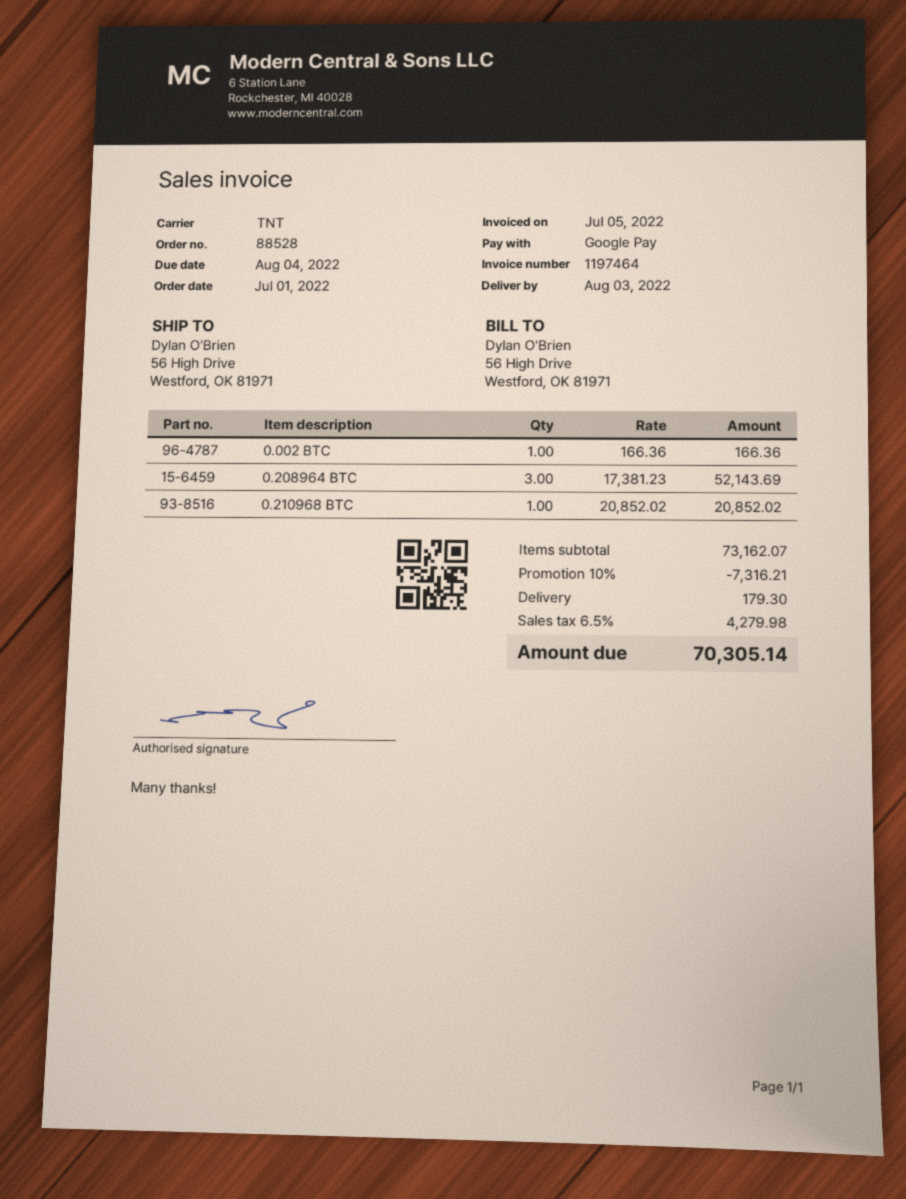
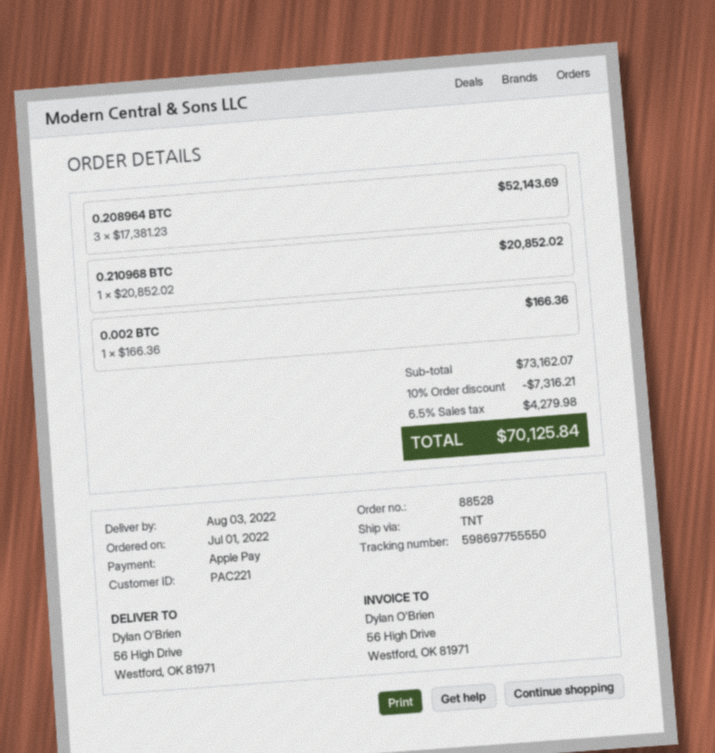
payment method: Google Pay -> Apple Pay
shipping: 179.30 -> none
total: 70305.14 -> 70125.84

